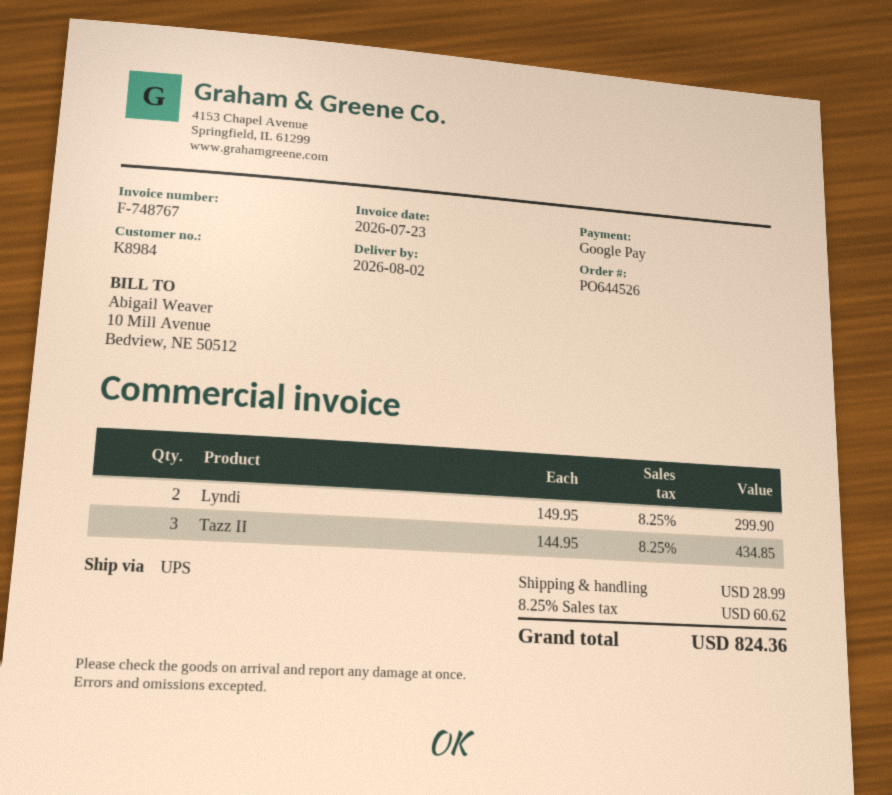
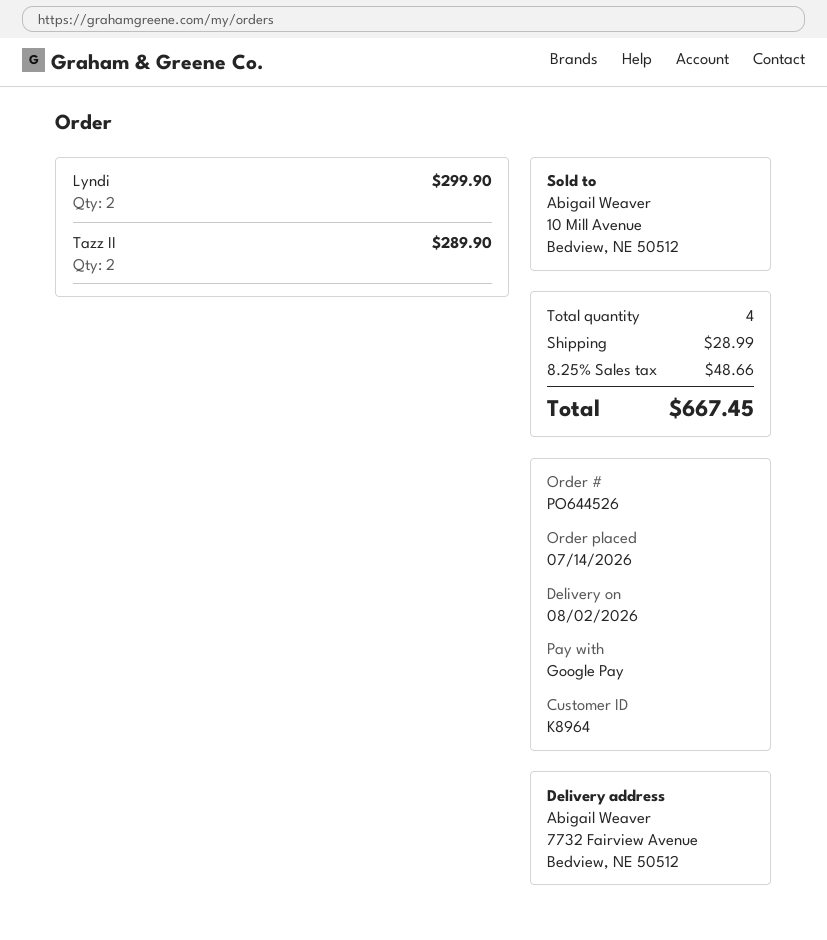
customer number: K8984 -> K8964
Tazz II: 3 for 434.85 -> 2 for 289.90
tax: 8.25% = 60.62 -> 8.25% = 48.66
total: 824.36 -> 667.45

